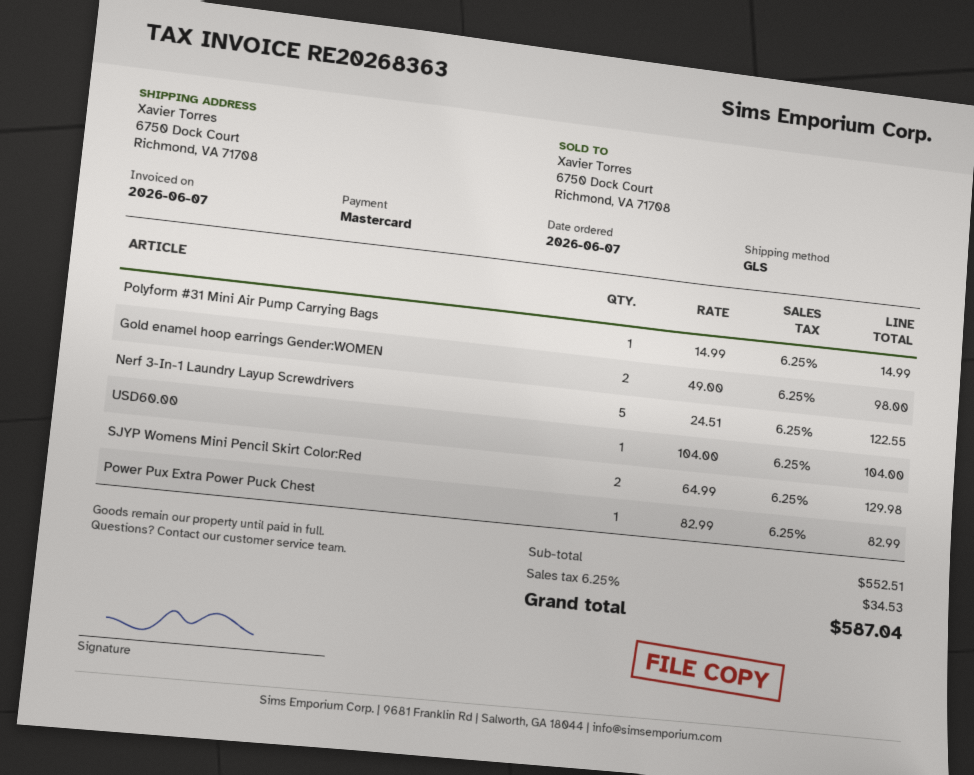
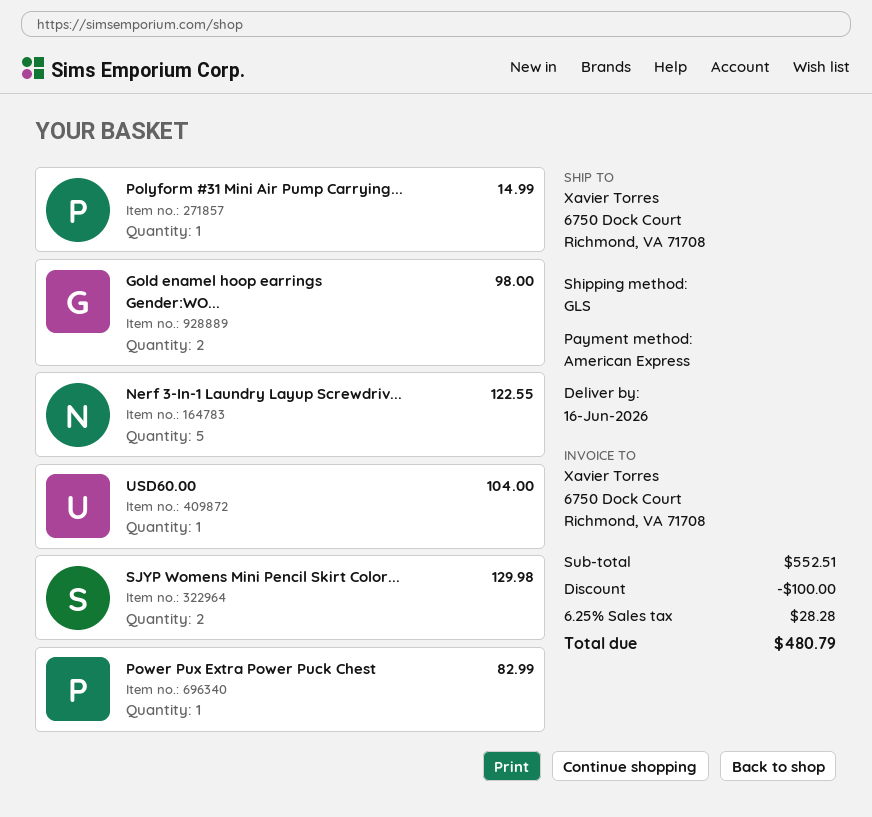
payment method: Mastercard -> American Express
discount: none -> 100.00
tax: 6.25% = 34.53 -> 6.25% = 28.28
total: 587.04 -> 480.79

